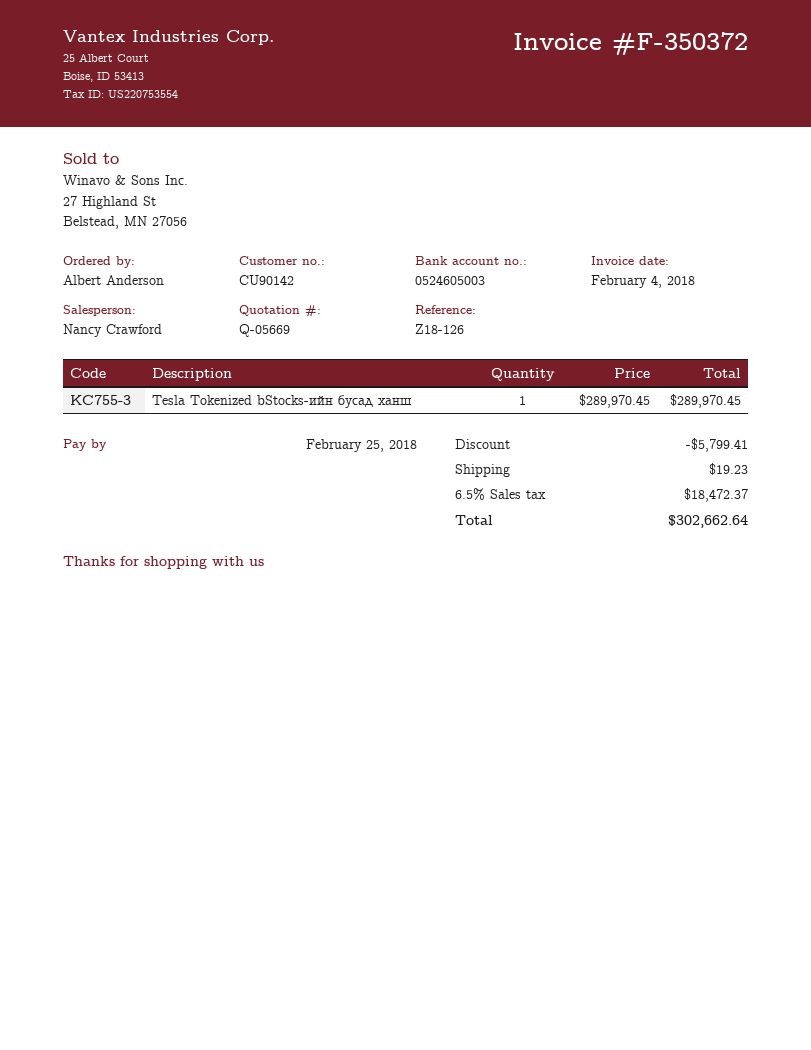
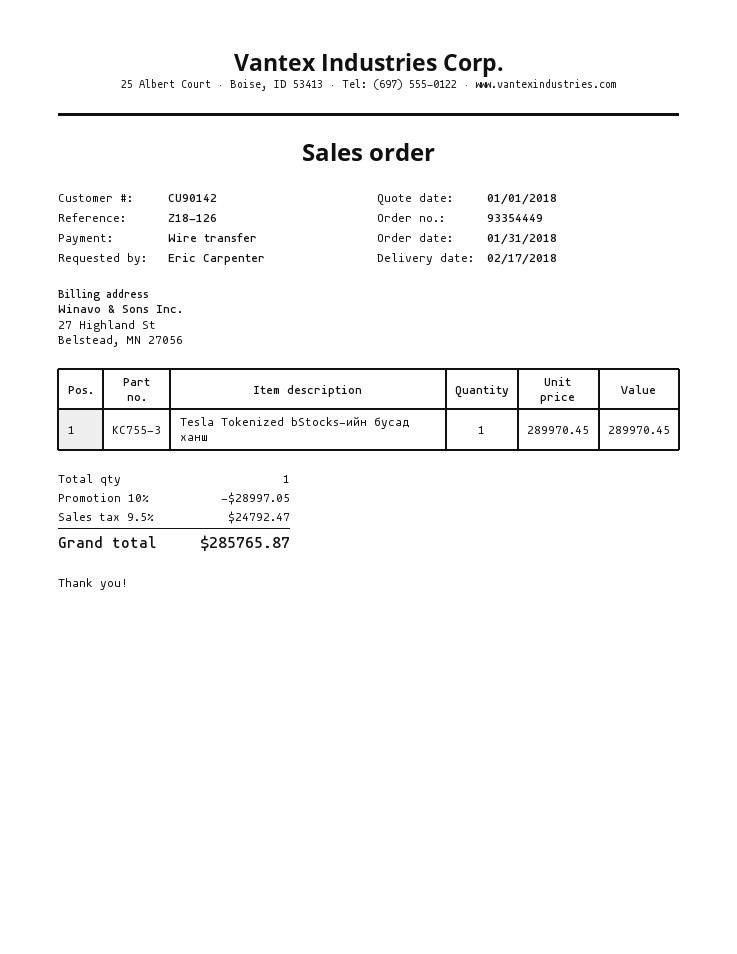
ordered by: Albert Anderson -> Eric Carpenter
discount: 5799.41 -> 28997.05
shipping: 19.23 -> none
tax: 6.5% = 18472.37 -> 9.5% = 24792.47
total: 302662.64 -> 285765.87

